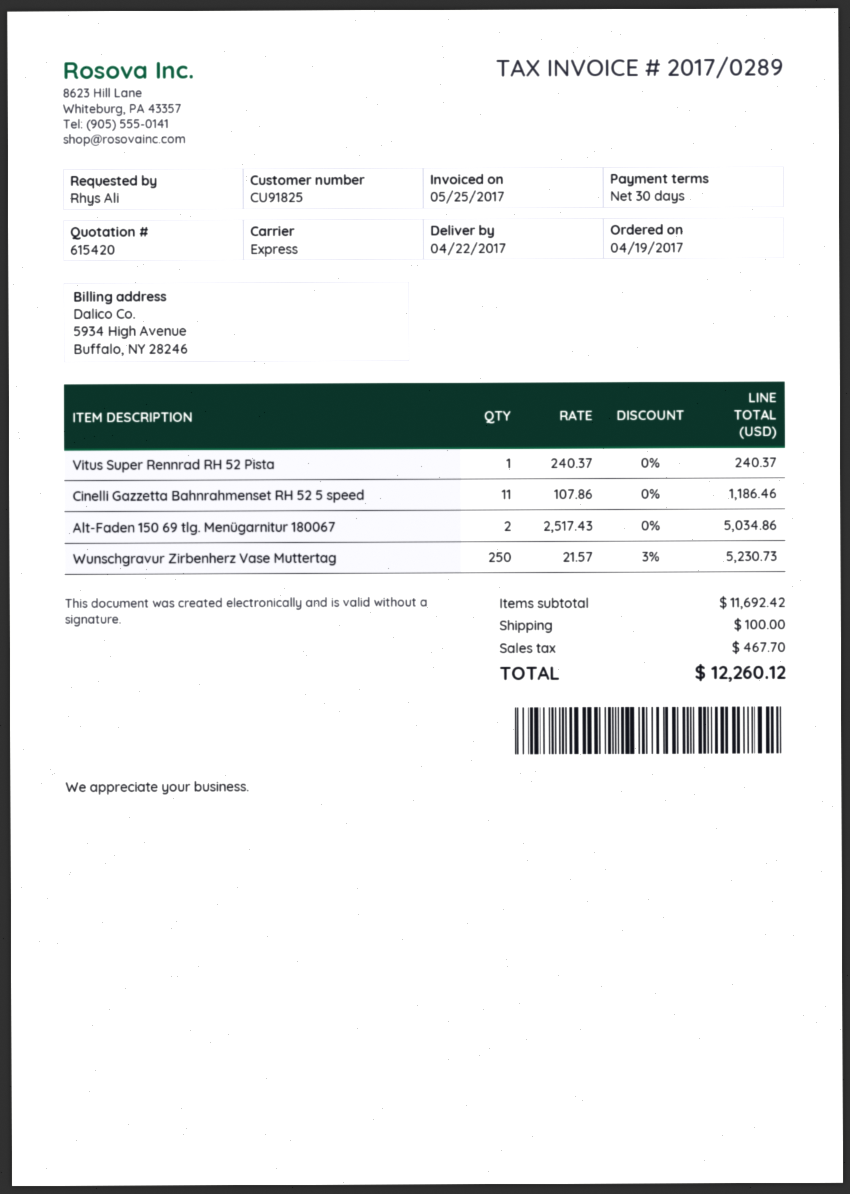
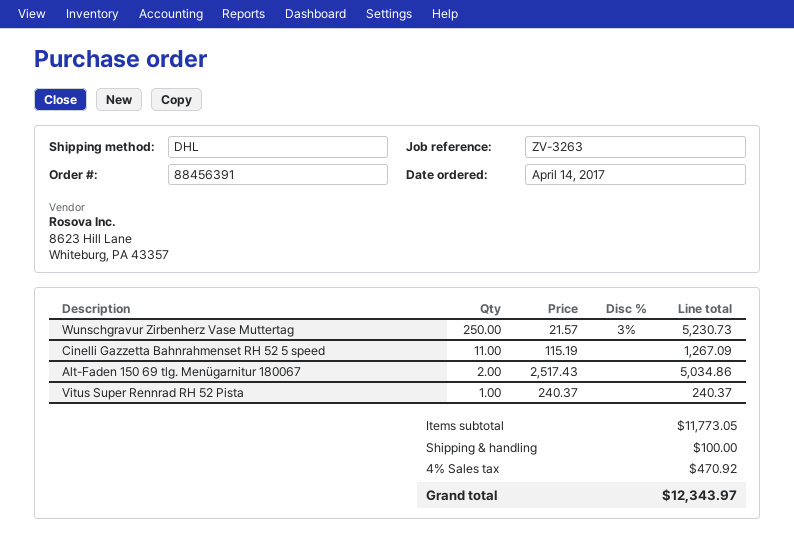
order date: 2017-04-19 -> 2017-04-14
shipping method: express -> DHL
Cinelli Gazzetta Bahnrahmenset RH 52 5 speed: 11 x 107.86 = 1186.46 -> 11 x 115.19 = 1267.09
subtotal: 11692.42 -> 11773.05
tax: 467.70 -> 470.92
total: 12260.12 -> 12343.97

